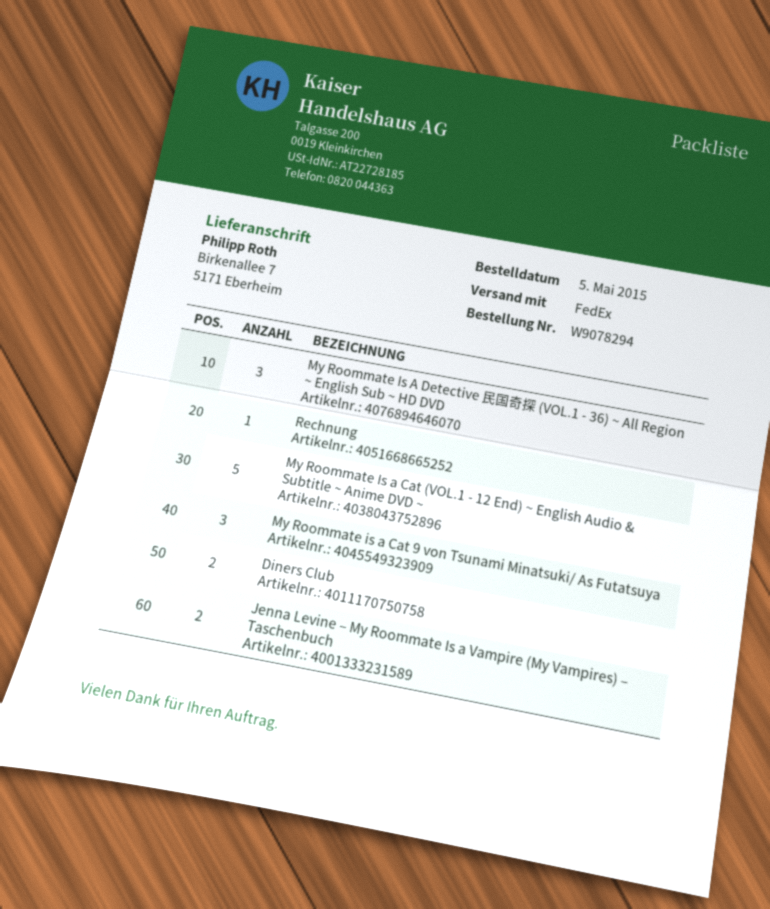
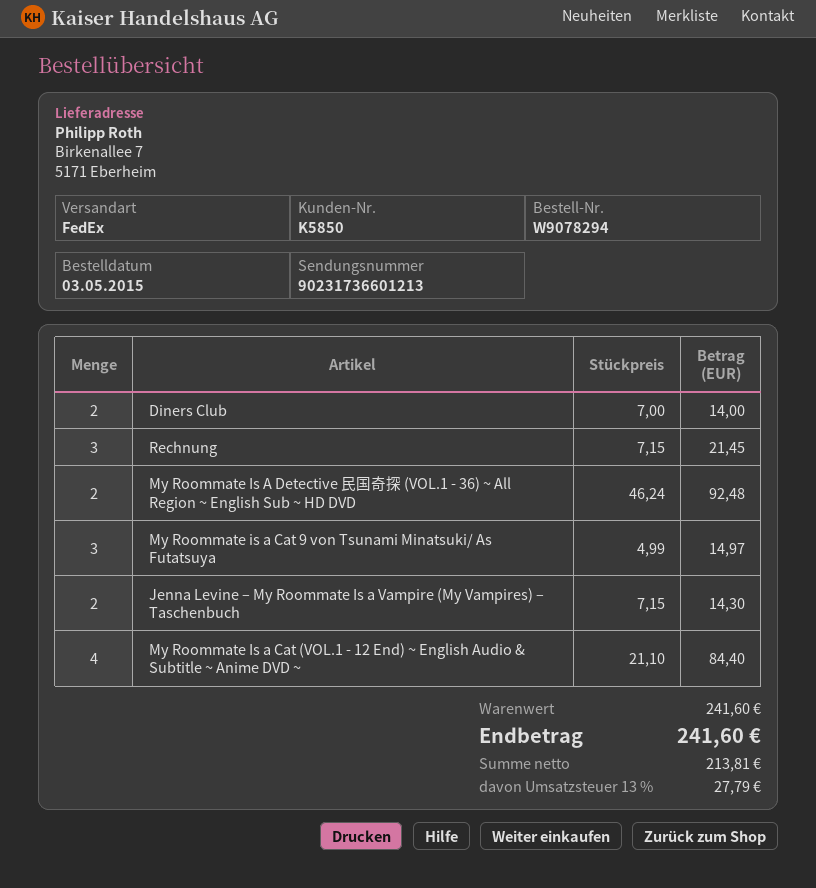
order date: 2015-05-05 -> 2015-05-03
My Roommate Is A Detective 民国奇探 (VOL.1 - 36) ~ All Region ~ English Sub ~ HD DVD: 3 -> 2
Rechnung: 1 -> 3
My Roommate Is a Cat (VOL.1 - 12 End) ~ English Audio & Subtitle ~ Anime DVD ~: 5 -> 4

